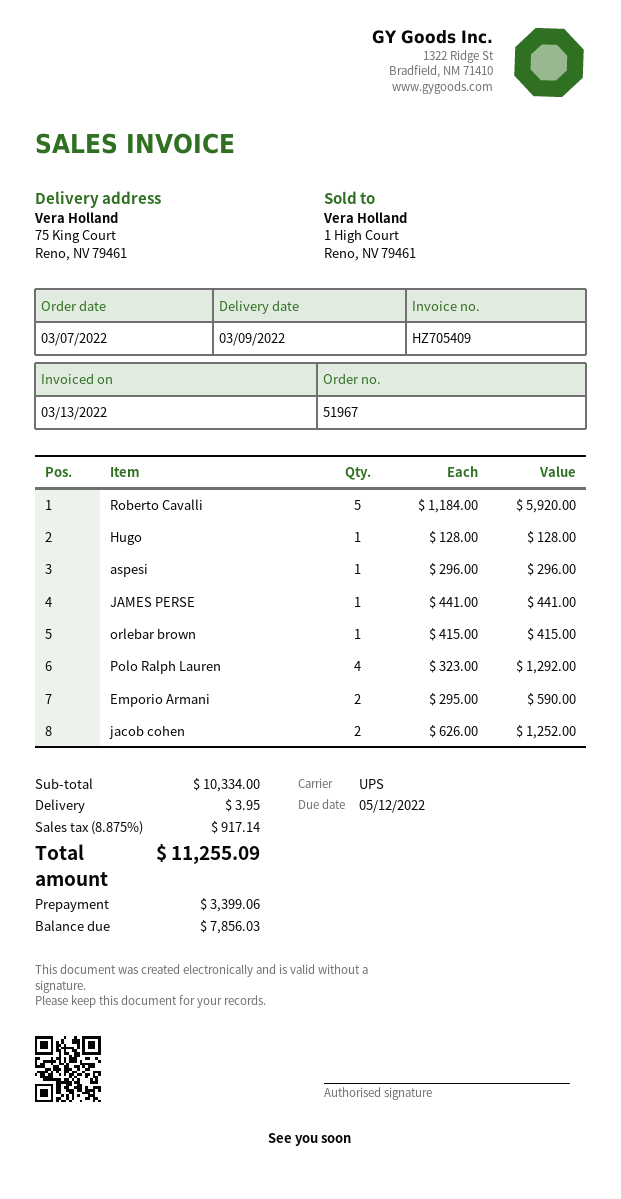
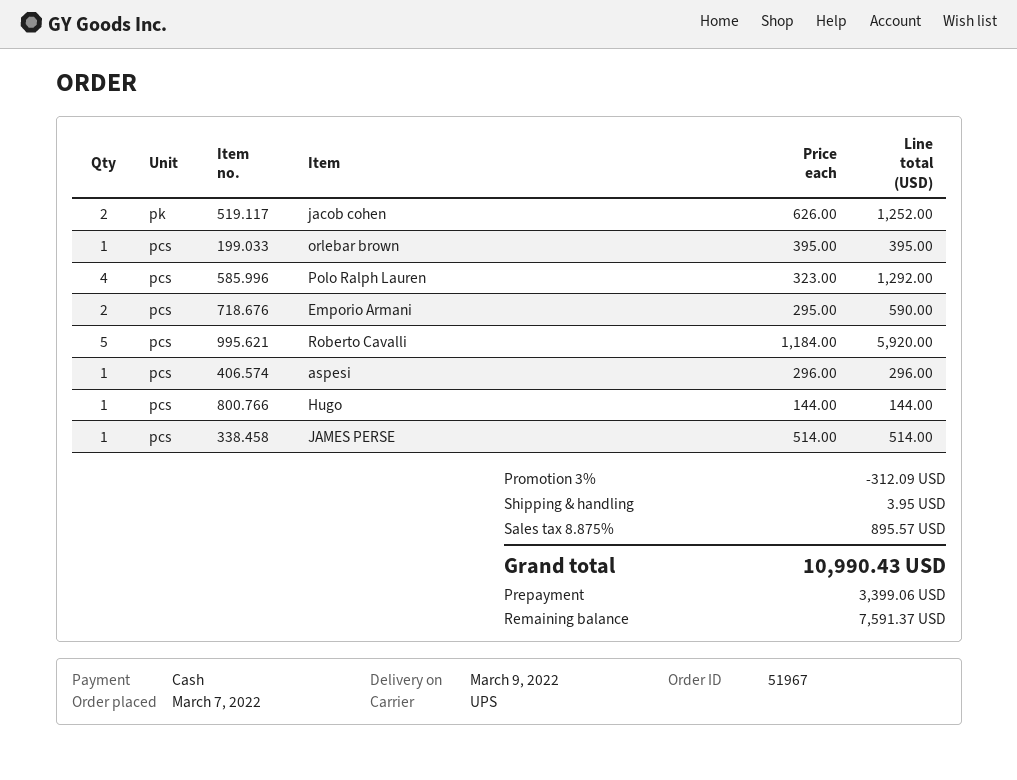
Hugo: 1 x 128.00 = 128.00 -> 1 x 144.00 = 144.00
JAMES PERSE: 1 x 441.00 = 441.00 -> 1 x 514.00 = 514.00
orlebar brown: 1 x 415.00 = 415.00 -> 1 x 395.00 = 395.00
discount: none -> 3% = 312.09
tax: 8.875% = 917.14 -> 8.875% = 895.57
total: 11255.09 -> 10990.43
balance: 7856.03 -> 7591.37

